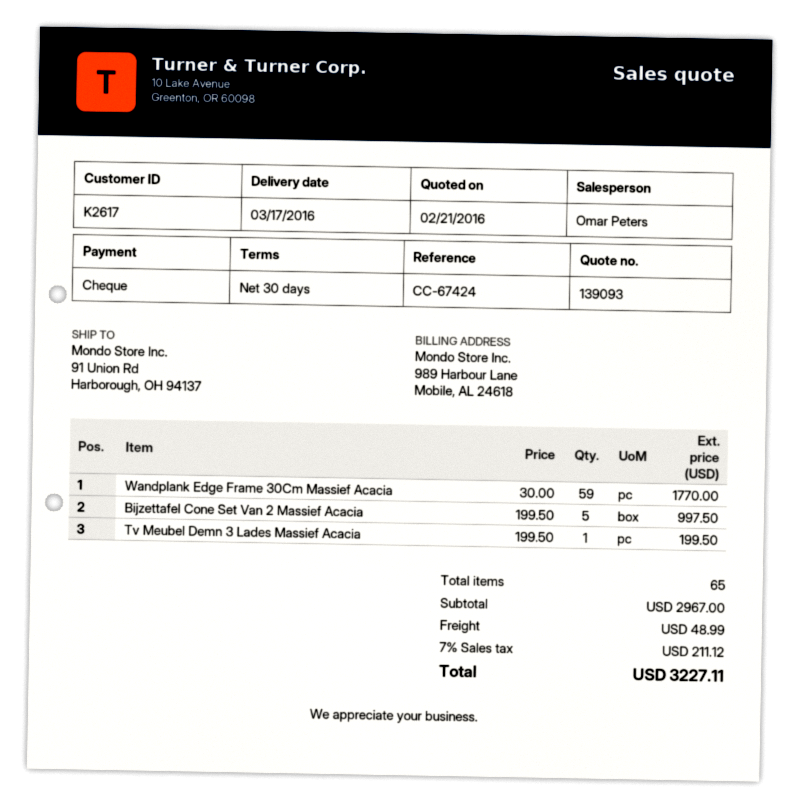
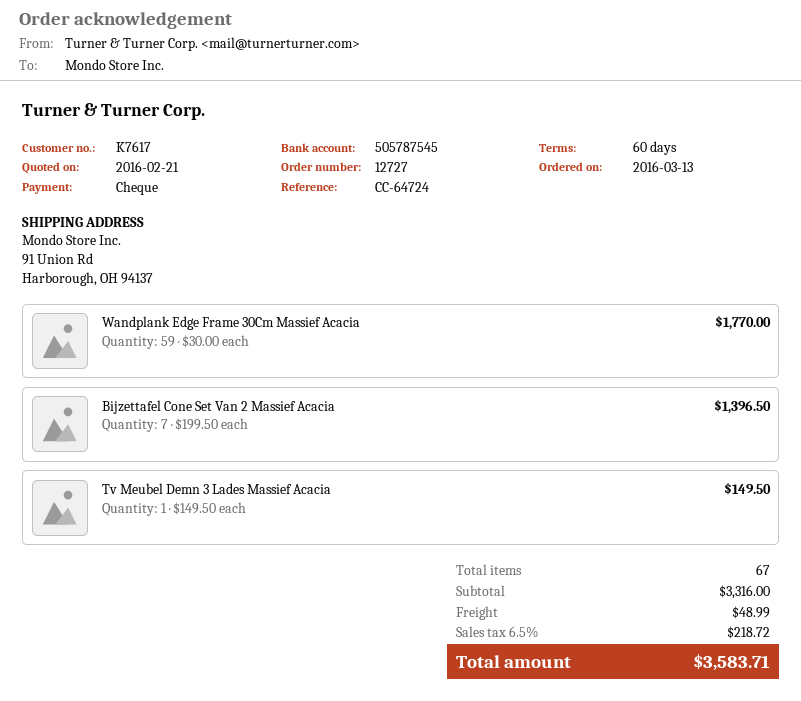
payment terms: 30 days -> 60 days
customer number: K2617 -> K7617
reference: CC-67424 -> CC-64724
Bijzettafel Cone Set Van 2 Massief Acacia: 5 x 199.50 = 997.50 -> 7 x 199.50 = 1396.50
Tv Meubel Demn 3 Lades Massief Acacia: 1 x 199.50 = 199.50 -> 1 x 149.50 = 149.50
total quantity: 65 -> 67
subtotal: 2967.00 -> 3316.00
tax: 7% = 211.12 -> 6.5% = 218.72
total: 3227.11 -> 3583.71

